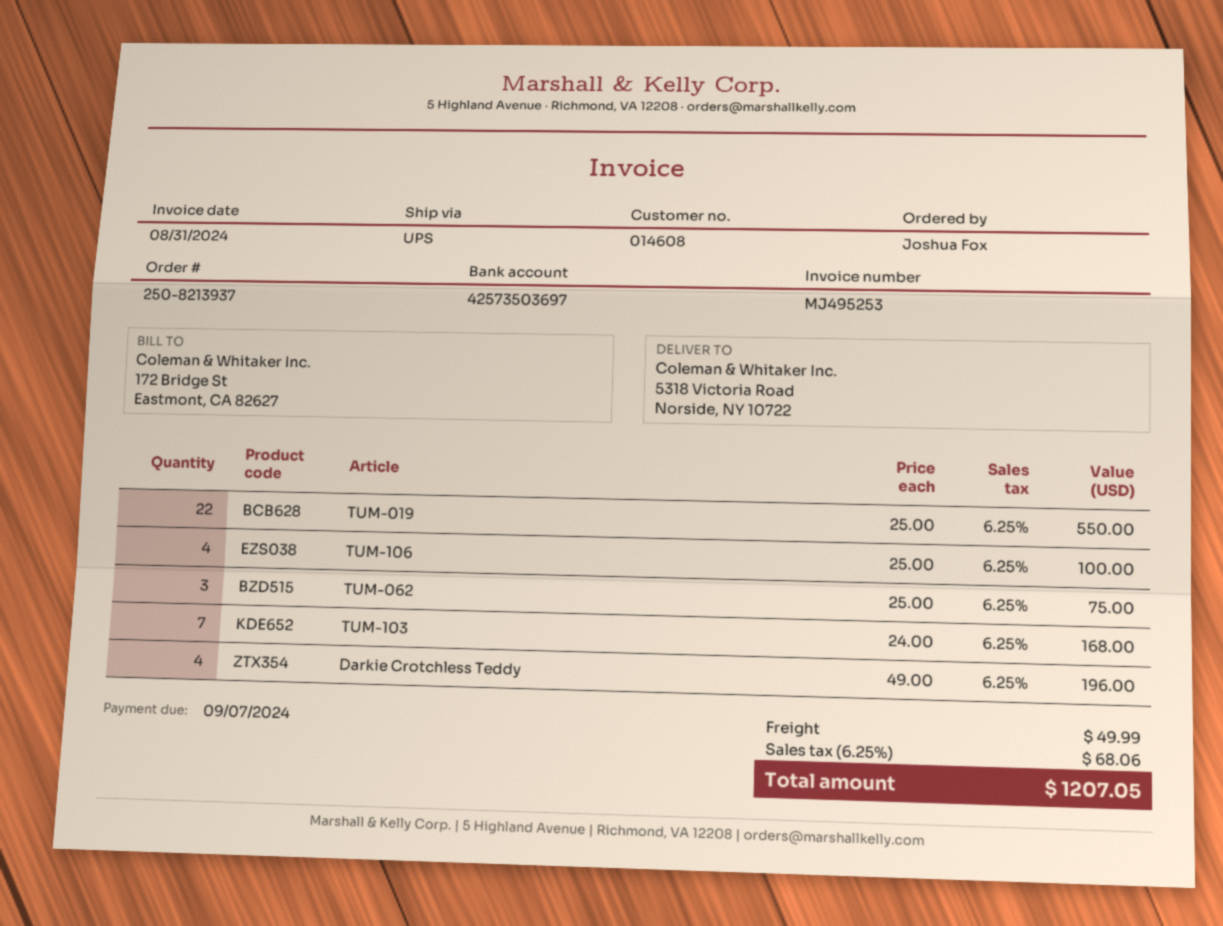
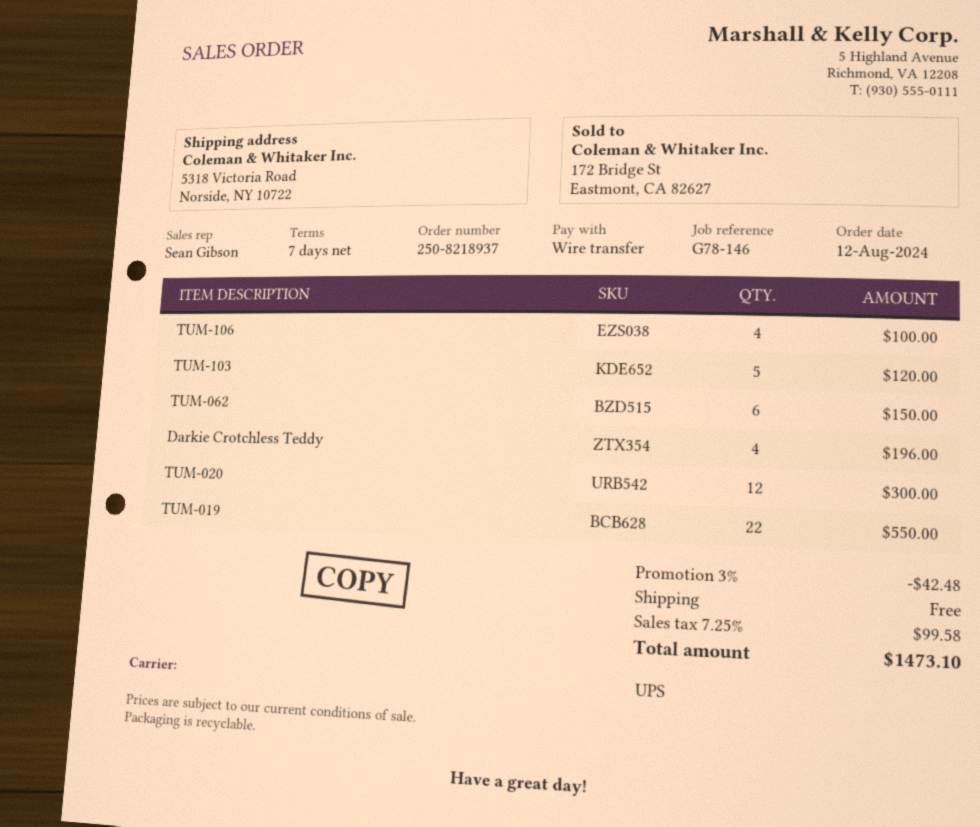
order number: 250-8213937 -> 250-8218937
TUM-062: 3 for 75.00 -> 6 for 150.00
TUM-103: 7 for 168.00 -> 5 for 120.00
TUM-020: none -> 12 for 300.00
discount: none -> 3% = 42.48
shipping: 49.99 -> 0.00
tax: 6.25% = 68.06 -> 7.25% = 99.58
total: 1207.05 -> 1473.10

